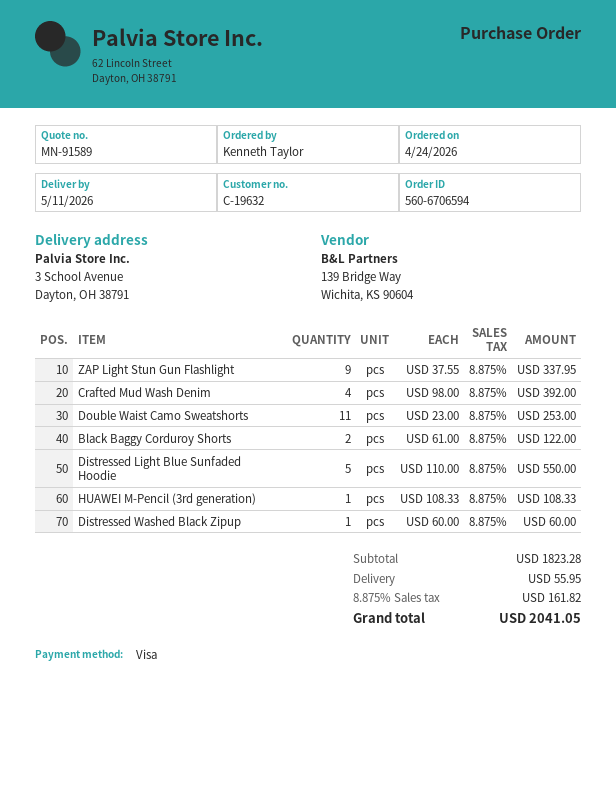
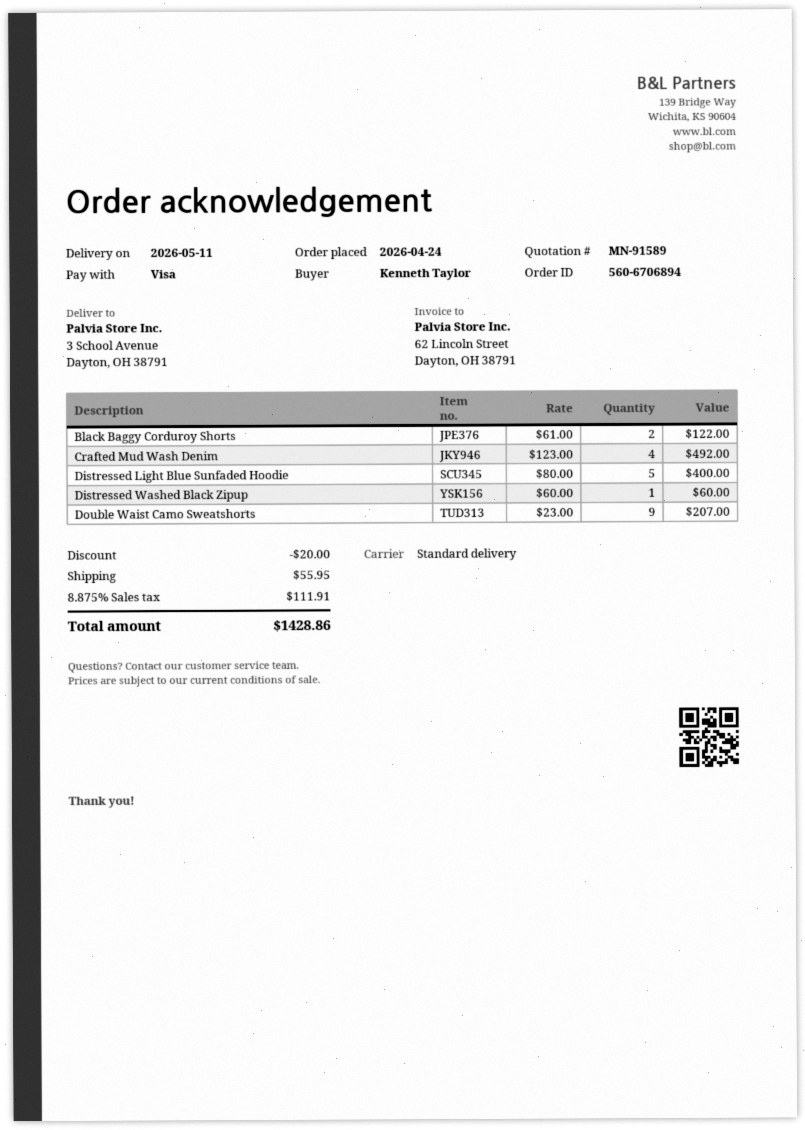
order number: 560-6706594 -> 560-6706894
ZAP Light Stun Gun Flashlight: 9 x 37.55 = 337.95 -> none
Crafted Mud Wash Denim: 4 x 98.00 = 392.00 -> 4 x 123.00 = 492.00
Double Waist Camo Sweatshorts: 11 x 23.00 = 253.00 -> 9 x 23.00 = 207.00
Distressed Light Blue Sunfaded Hoodie: 5 x 110.00 = 550.00 -> 5 x 80.00 = 400.00
HUAWEI M-Pencil (3rd generation): 1 x 108.33 = 108.33 -> none
discount: none -> 20.00
tax: 8.875% = 161.82 -> 8.875% = 111.91
total: 2041.05 -> 1428.86

